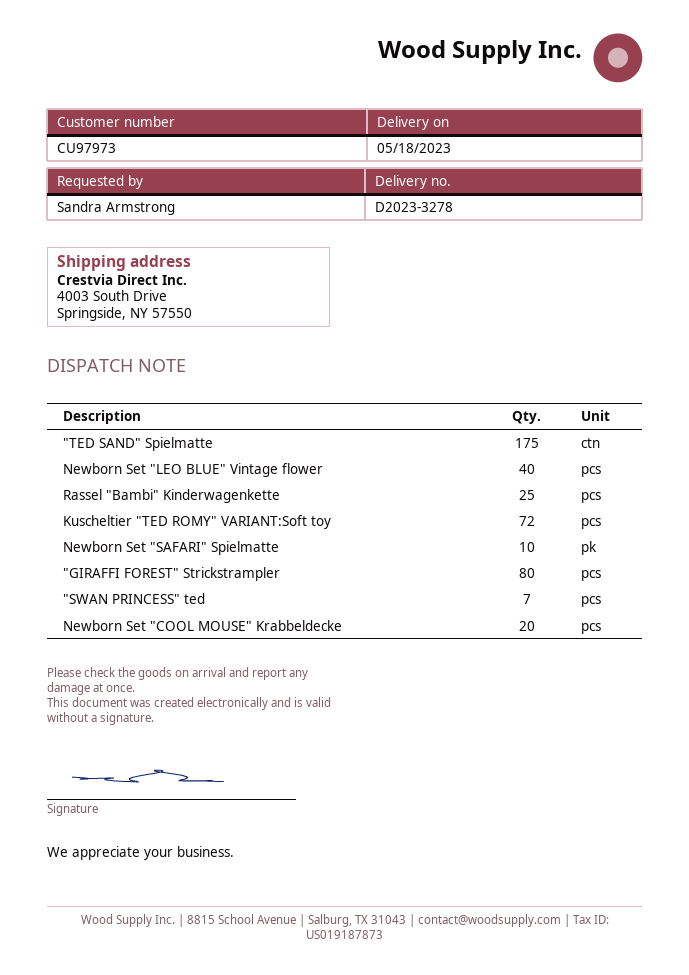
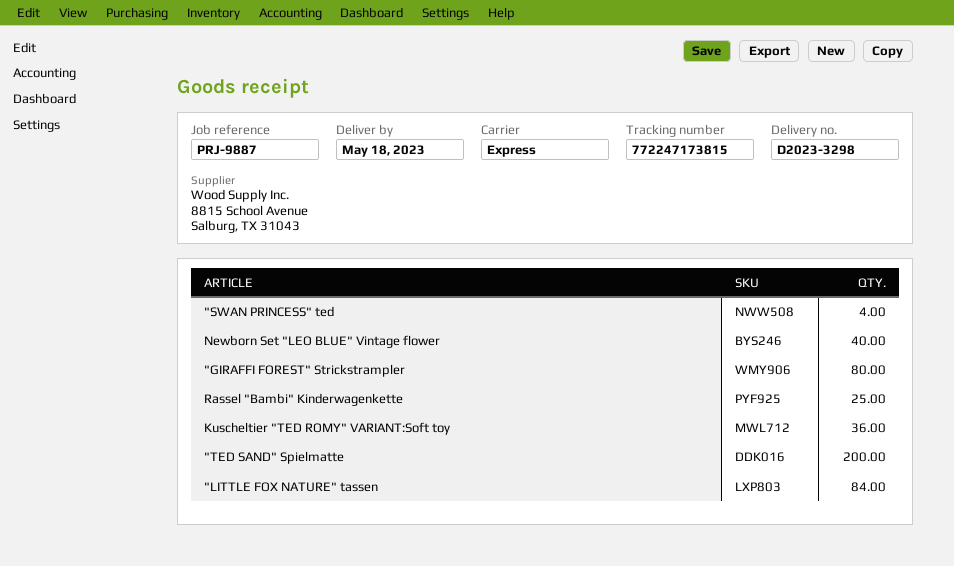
delivery note number: D2023-3278 -> D2023-3298
"TED SAND" Spielmatte: 175 -> 200
Kuscheltier "TED ROMY" VARIANT:Soft toy: 72 -> 36
Newborn Set "SAFARI" Spielmatte: 10 -> none
"SWAN PRINCESS" ted: 7 -> 4
Newborn Set "COOL MOUSE" Krabbeldecke: 20 -> none
"LITTLE FOX NATURE" tassen: none -> 84

